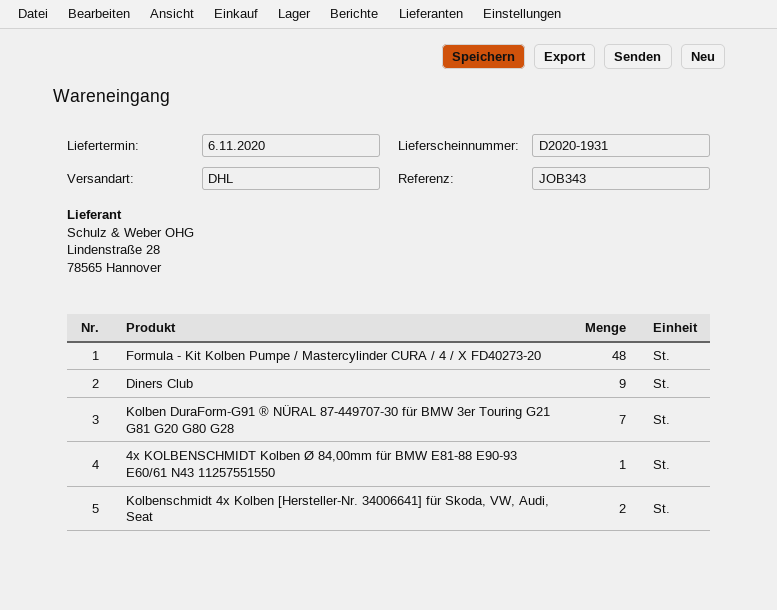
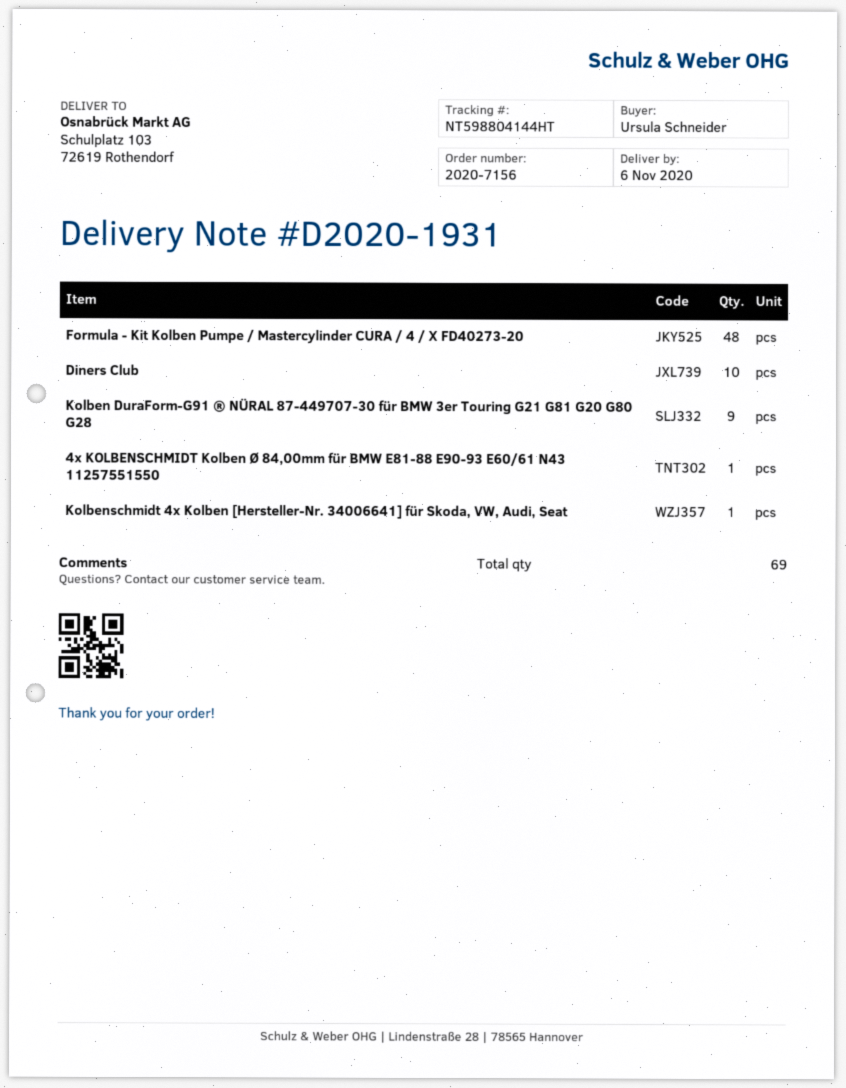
Diners Club: 9 -> 10
Kolben DuraForm-G91 ® NÜRAL 87-449707-30 für BMW 3er Touring G21 G81 G20 G80 G28: 7 -> 9
Kolbenschmidt 4x Kolben [Hersteller-Nr. 34006641] für Skoda, VW, Audi, Seat: 2 -> 1

